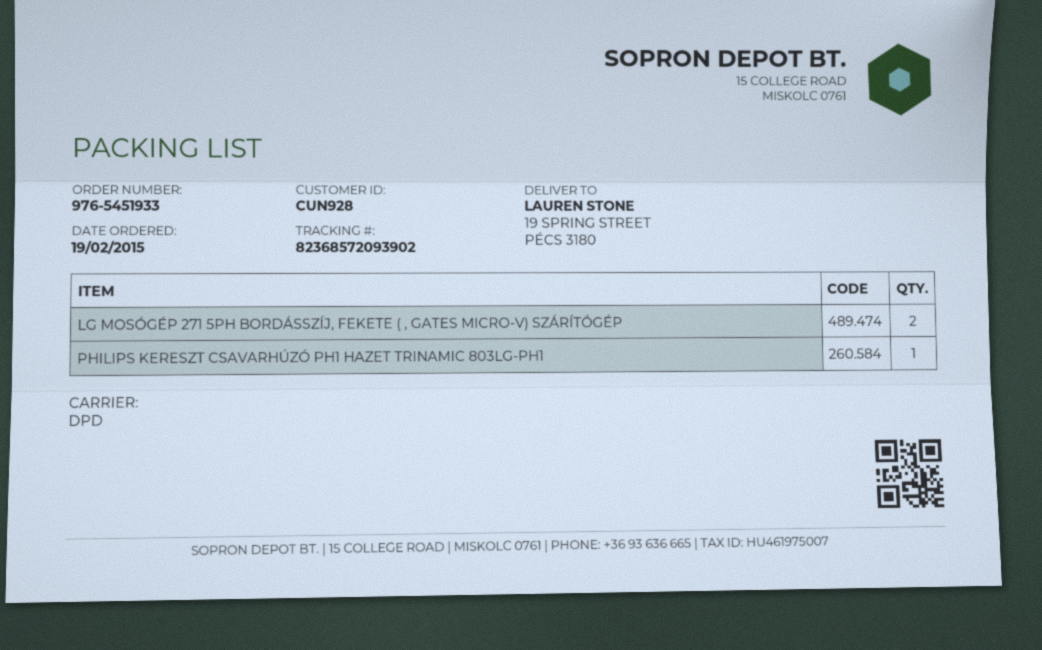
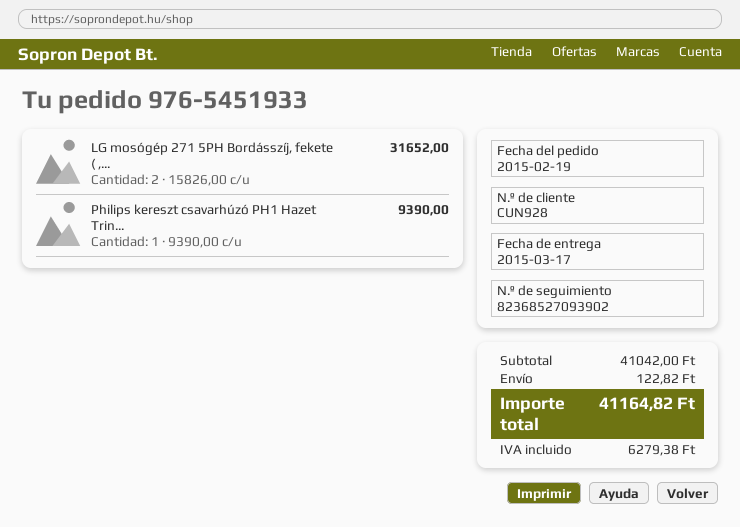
tracking number: 82368572093902 -> 82368527093902

